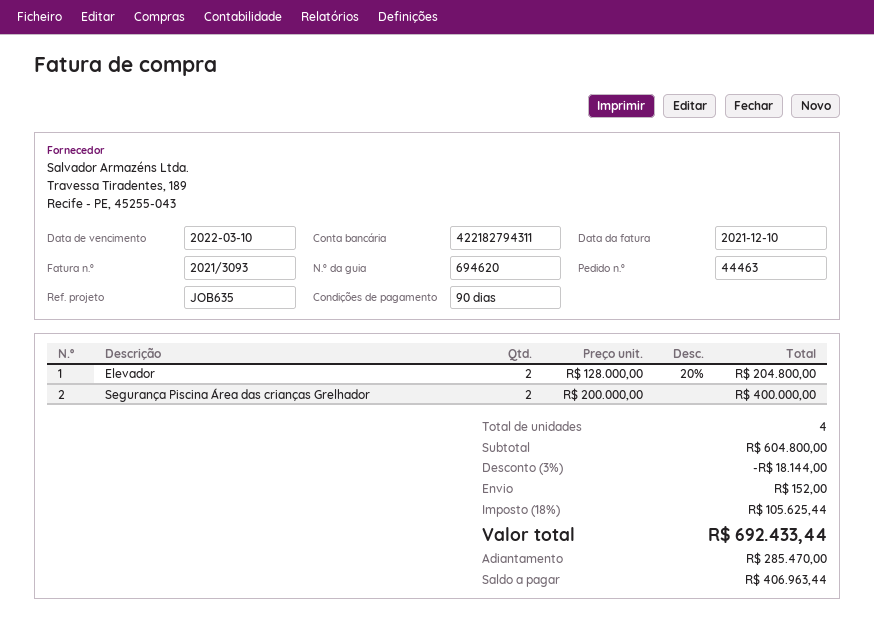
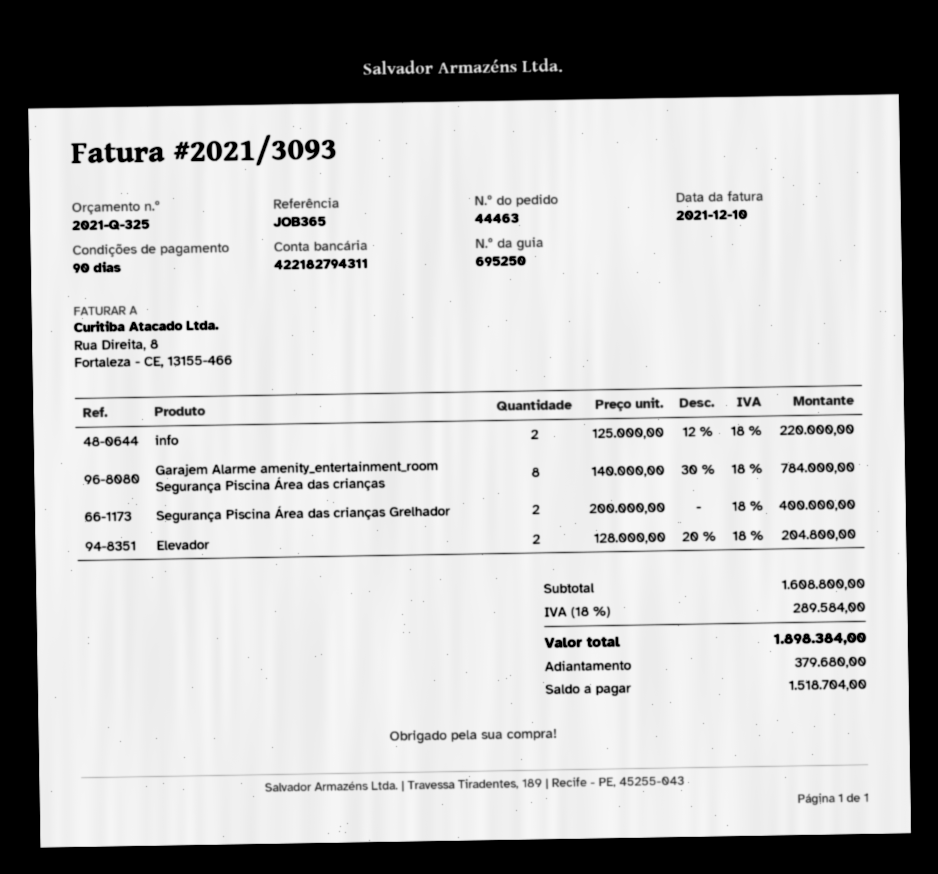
delivery note number: 694620 -> 695250
reference: JOB635 -> JOB365
info: none -> 2 x 125000.00 - 12% = 220000.00
Garajem Alarme amenity_entertainment_room Segurança Piscina Área das crianças: none -> 8 x 140000.00 - 30% = 784000.00
subtotal: 604800.00 -> 1608800.00
discount: 3% = 18144.00 -> none
shipping: 152.00 -> none
tax: 18% = 105625.44 -> 18% = 289584.00
total: 692433.44 -> 1898384.00
deposit: 285470.00 -> 379680.00
balance: 406963.44 -> 1518704.00

